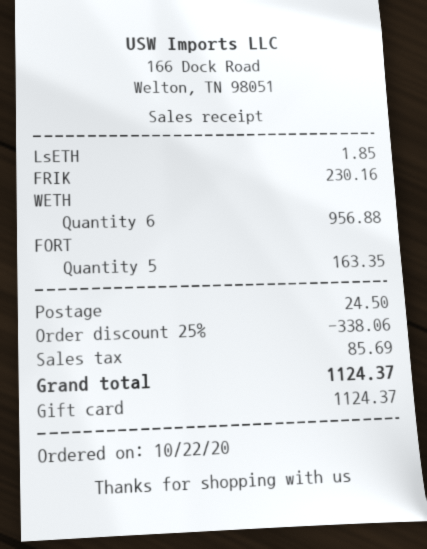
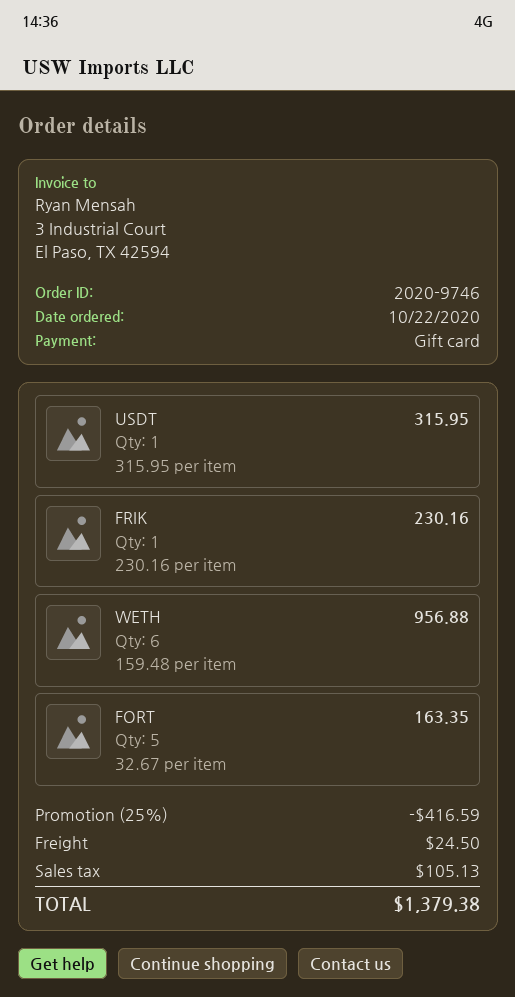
LsETH: 1 for 1.85 -> none
USDT: none -> 1 for 315.95
discount: 25% = 338.06 -> 25% = 416.59
tax: 85.69 -> 105.13
total: 1124.37 -> 1379.38

